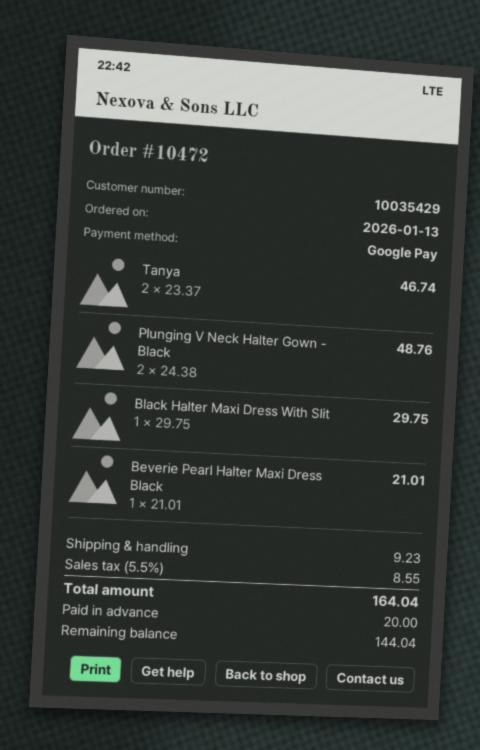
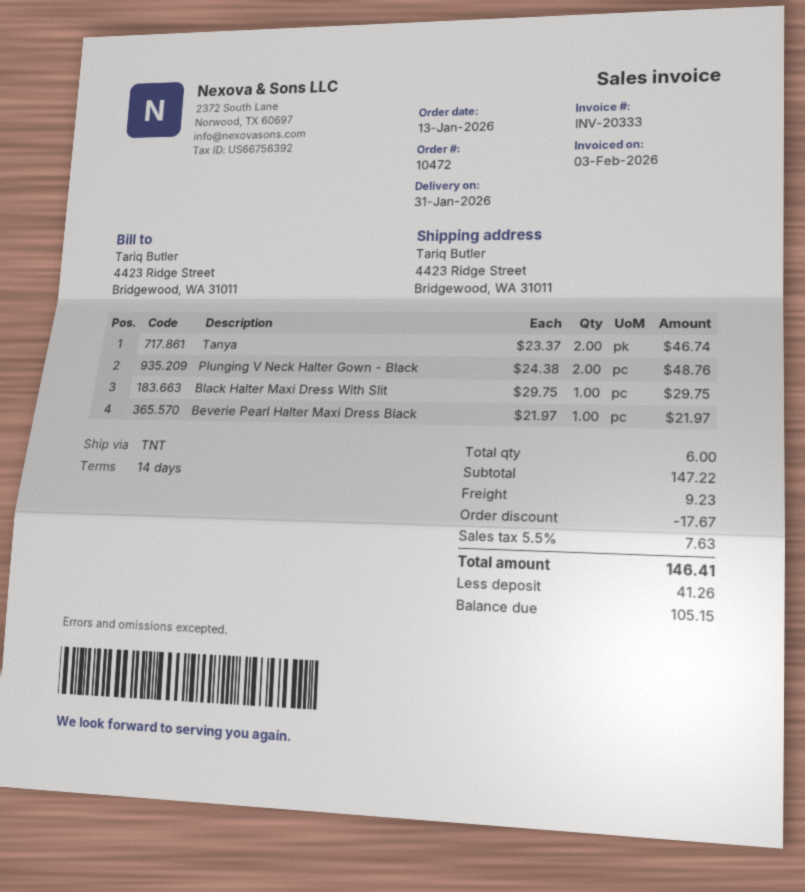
Beverie Pearl Halter Maxi Dress Black: 1 x 21.01 = 21.01 -> 1 x 21.97 = 21.97
discount: none -> 17.67
tax: 5.5% = 8.55 -> 5.5% = 7.63
total: 164.04 -> 146.41
deposit: 20.00 -> 41.26
balance: 144.04 -> 105.15

